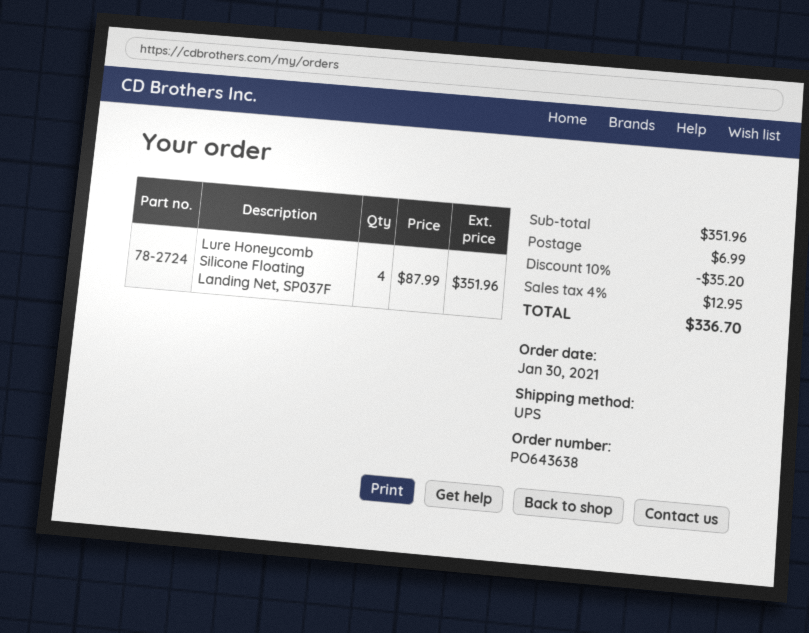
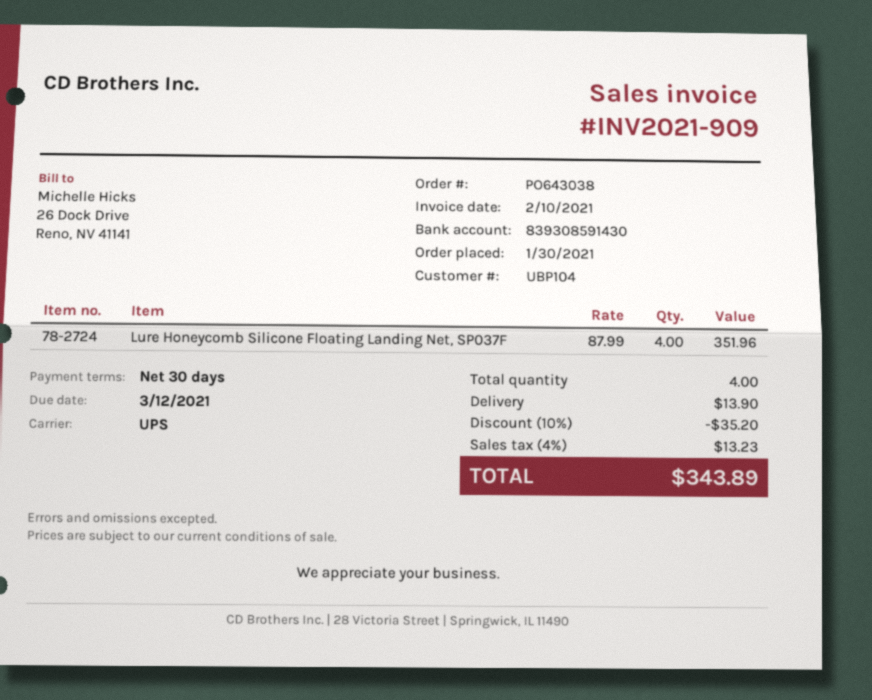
order number: PO643638 -> PO643038
shipping: 6.99 -> 13.90
tax: 4% = 12.95 -> 4% = 13.23
total: 336.70 -> 343.89

